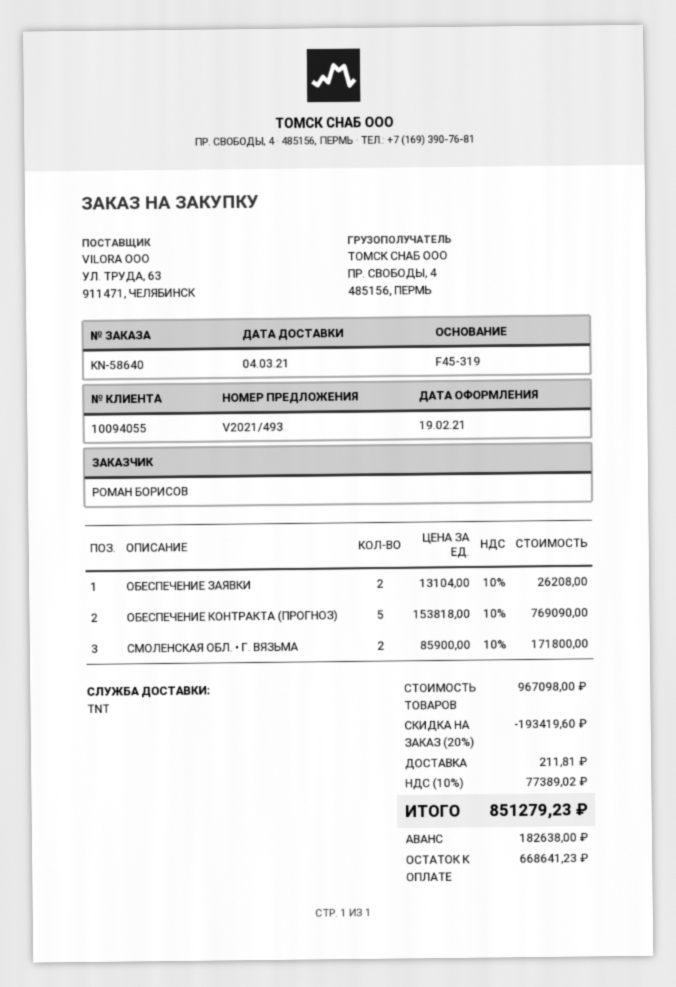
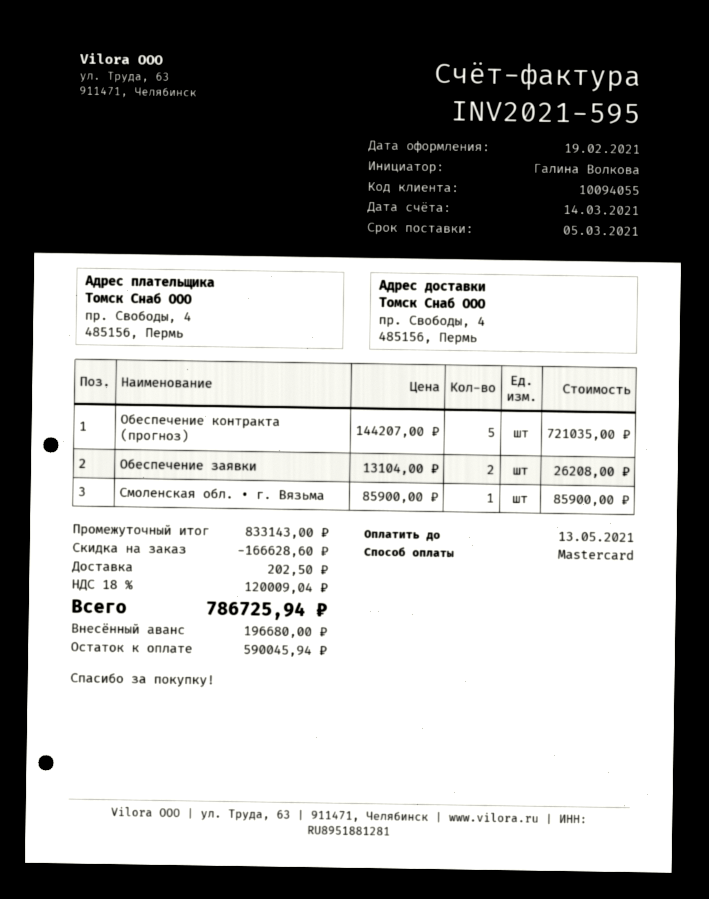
delivery date: 2021-03-04 -> 2021-03-05
ordered by: РОМАН БОРИСОВ -> Галина Волкова
ОБЕСПЕЧЕНИЕ КОНТРАКТА (ПРОГНОЗ): 5 x 153818.00 = 769090.00 -> 5 x 144207.00 = 721035.00
СМОЛЕНСКАЯ ОБЛ. • Г. ВЯЗЬМА: 2 x 85900.00 = 171800.00 -> 1 x 85900.00 = 85900.00
subtotal: 967098.00 -> 833143.00
discount: 193419.60 -> 166628.60
shipping: 211.81 -> 202.50
tax: 10% = 77389.02 -> 18% = 120009.04
total: 851279.23 -> 786725.94
deposit: 182638.00 -> 196680.00
balance: 668641.23 -> 590045.94

